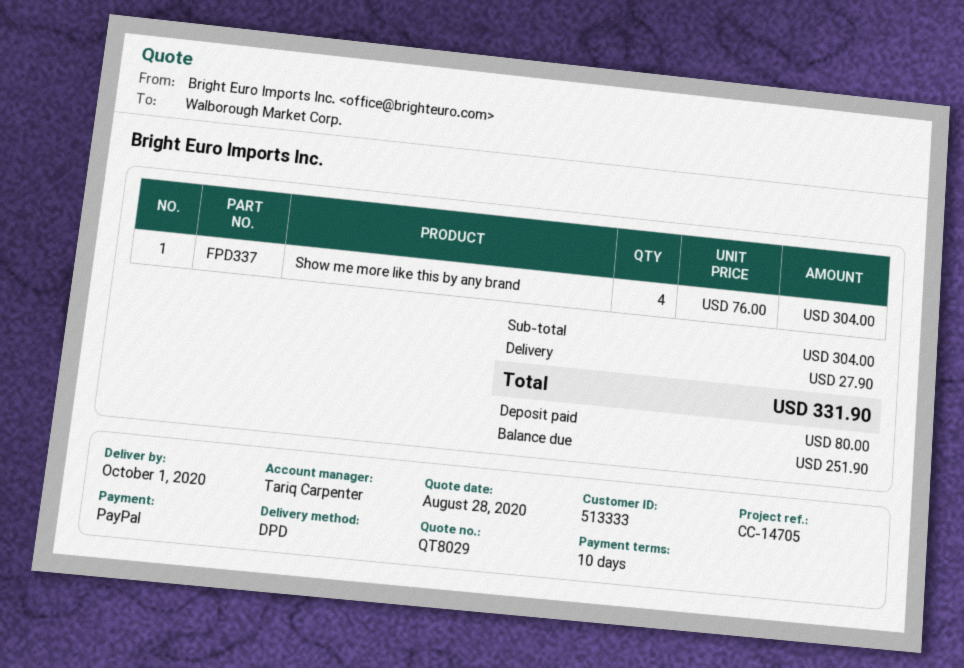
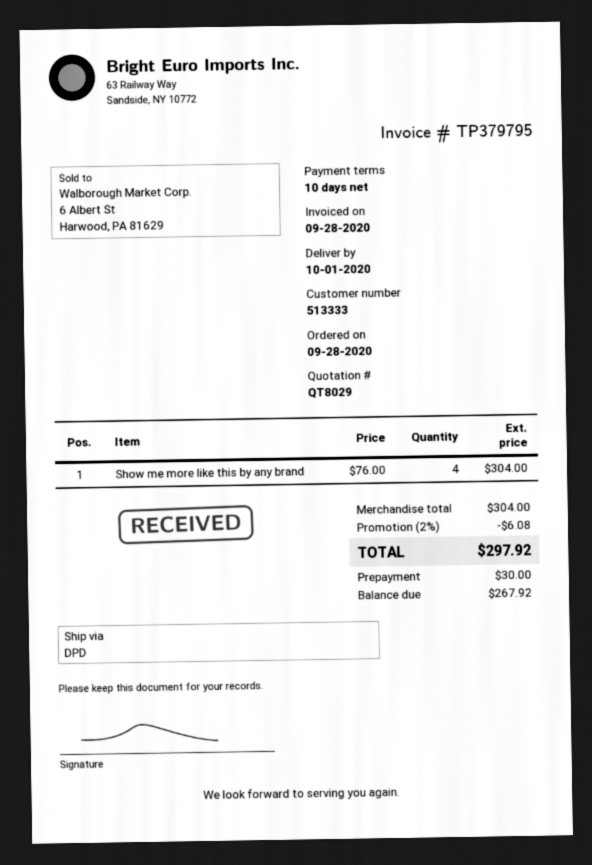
discount: none -> 2% = 6.08
shipping: 27.90 -> none
total: 331.90 -> 297.92
deposit: 80.00 -> 30.00
balance: 251.90 -> 267.92

